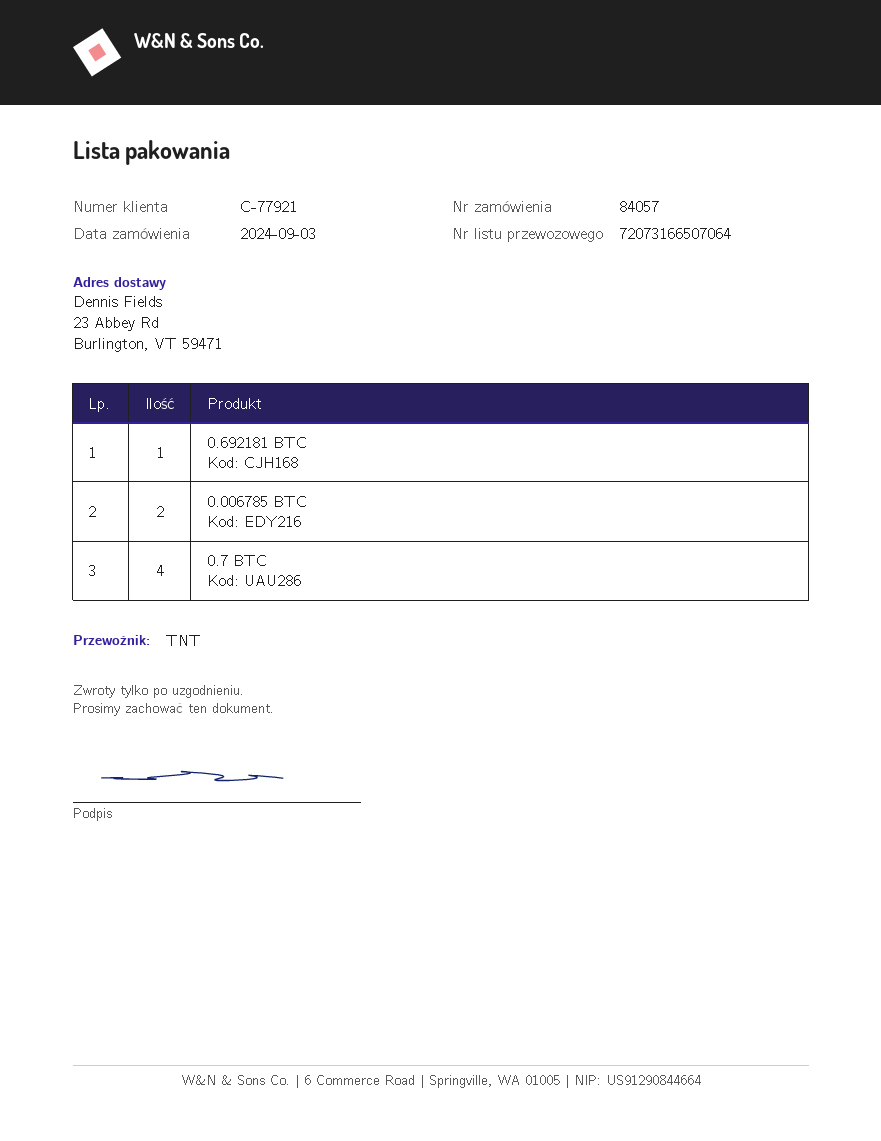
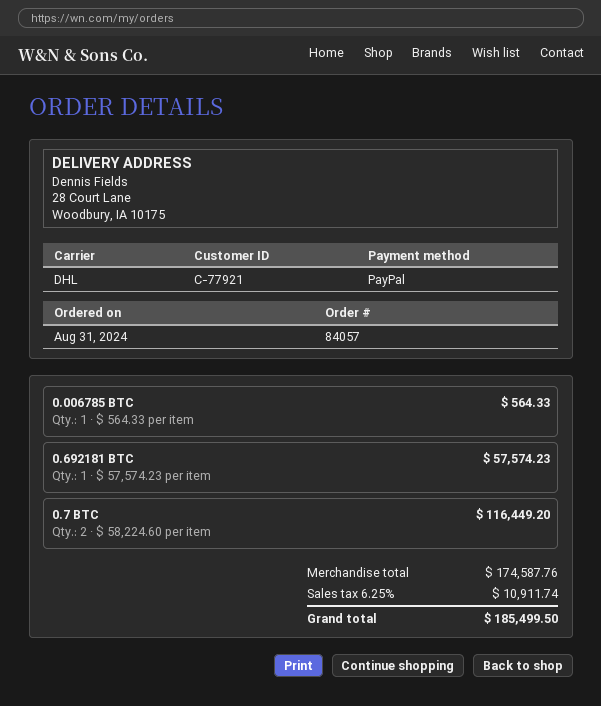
order date: 2024-09-03 -> 2024-08-31
shipping method: TNT -> DHL
ship to: 23 Abbey Rd, Burlington, VT 59471 -> 28 Court Lane, Woodbury, IA 10175
0.006785 BTC: 2 -> 1
0.7 BTC: 4 -> 2

